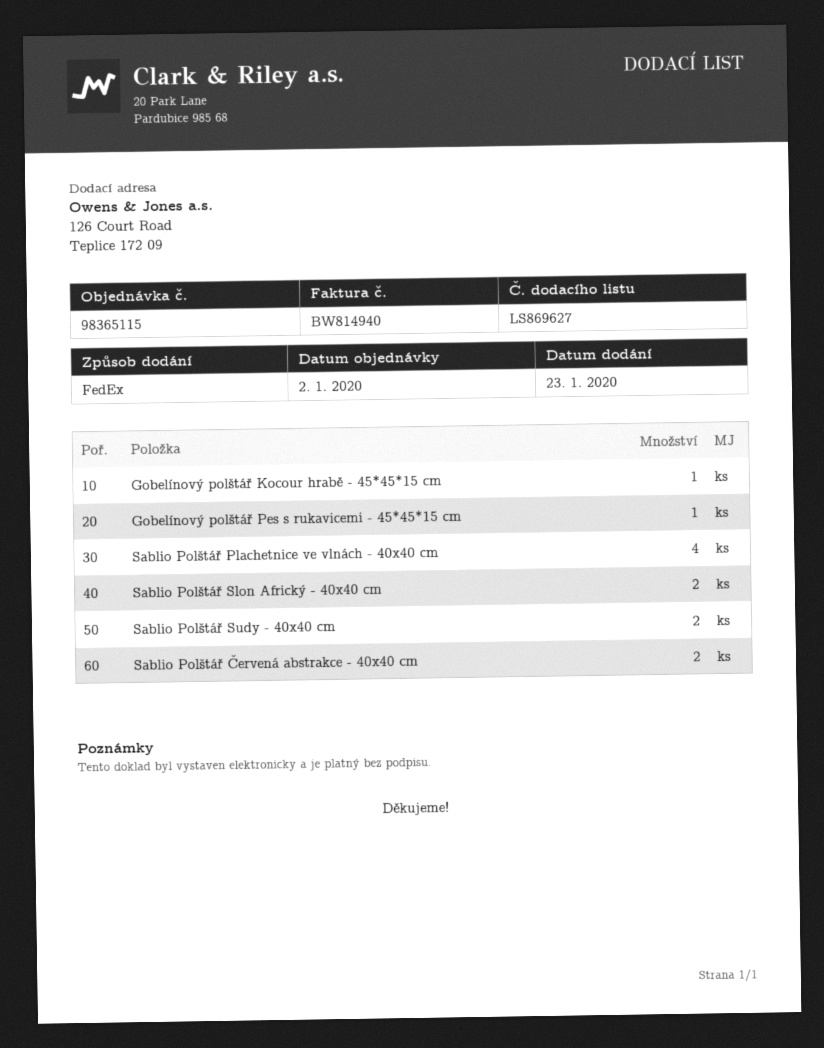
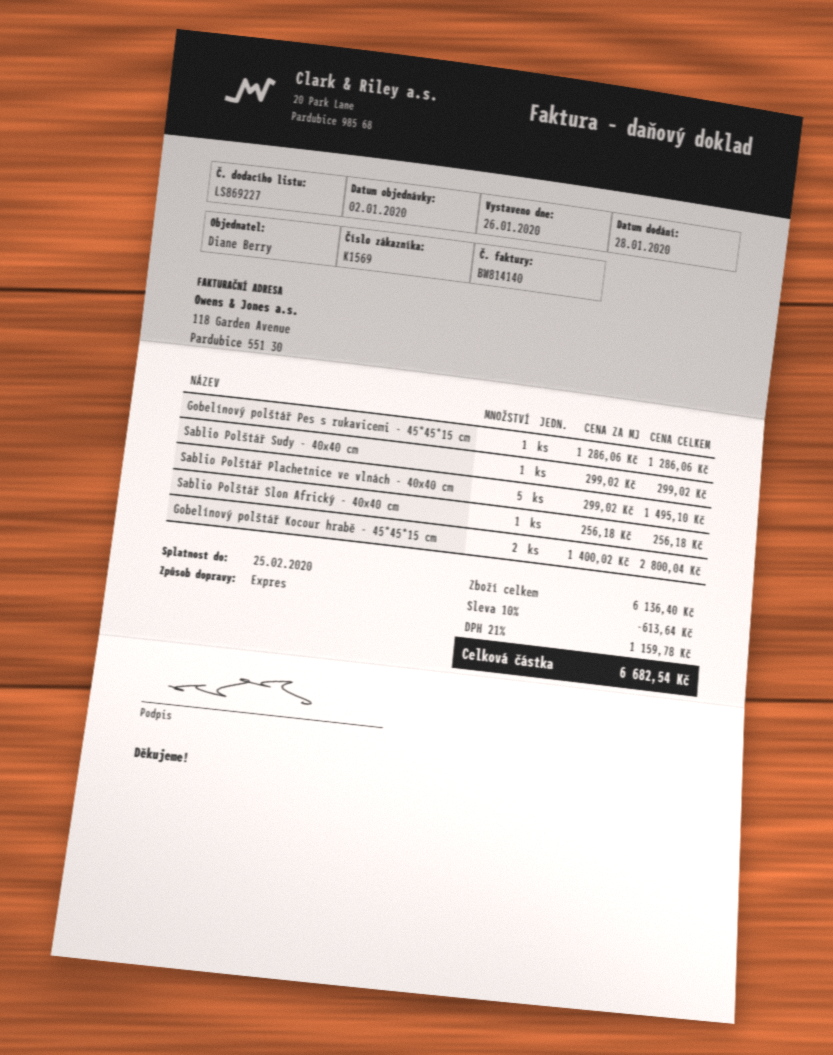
delivery note number: LS869627 -> LS869227
delivery date: 2020-01-23 -> 2020-01-28
invoice number: BW814940 -> BW814140
shipping method: FedEx -> express
Gobelínový polštář Kocour hrabě - 45*45*15 cm: 1 -> 2
Sablio Polštář Plachetnice ve vlnách - 40x40 cm: 4 -> 5
Sablio Polštář Slon Africký - 40x40 cm: 2 -> 1
Sablio Polštář Sudy - 40x40 cm: 2 -> 1
Sablio Polštář Červená abstrakce - 40x40 cm: 2 -> none

